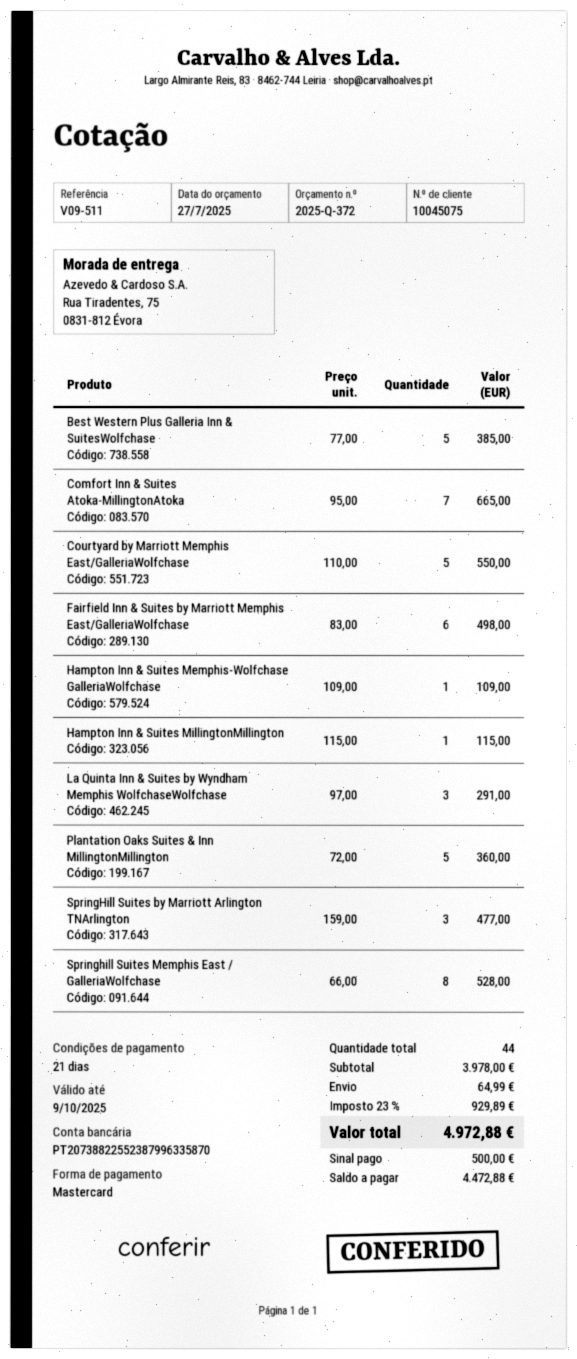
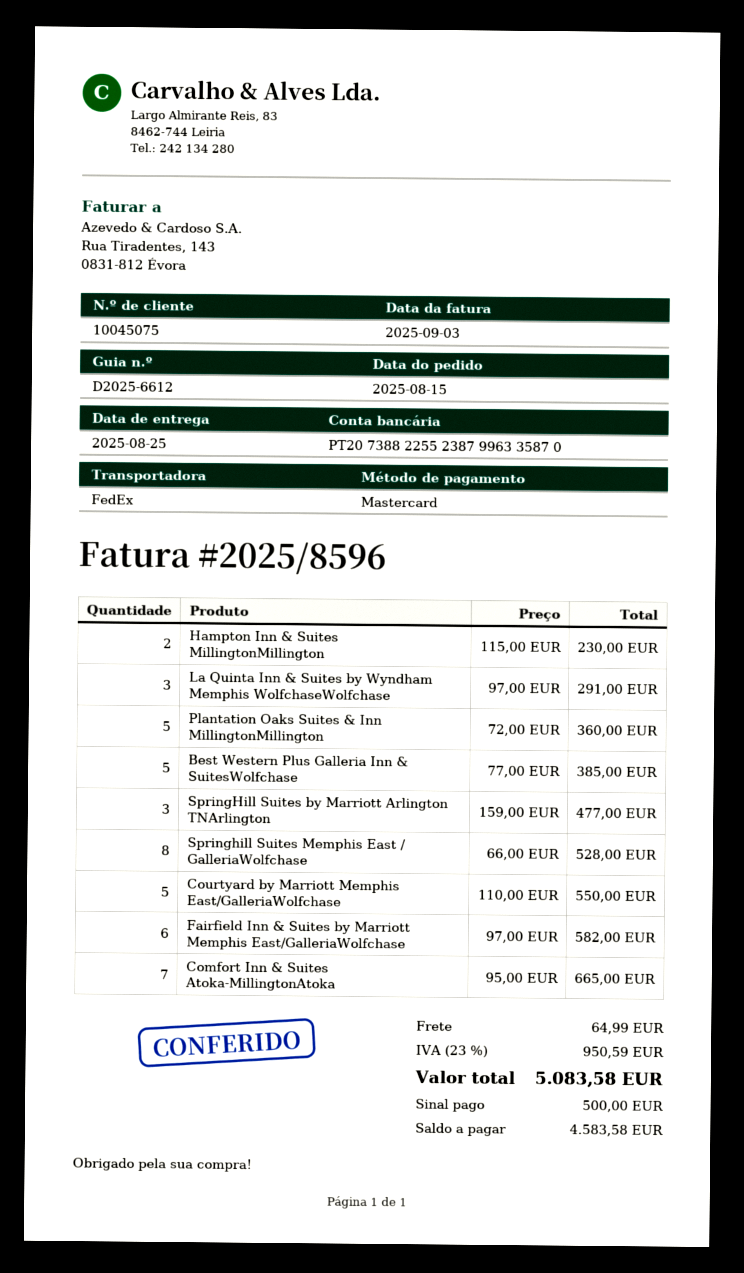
Fairfield Inn & Suites by Marriott Memphis East/GalleriaWolfchase: 6 x 83.00 = 498.00 -> 6 x 97.00 = 582.00
Hampton Inn & Suites Memphis-Wolfchase GalleriaWolfchase: 1 x 109.00 = 109.00 -> none
Hampton Inn & Suites MillingtonMillington: 1 x 115.00 = 115.00 -> 2 x 115.00 = 230.00
tax: 23% = 929.89 -> 23% = 950.59
total: 4972.88 -> 5083.58
balance: 4472.88 -> 4583.58

